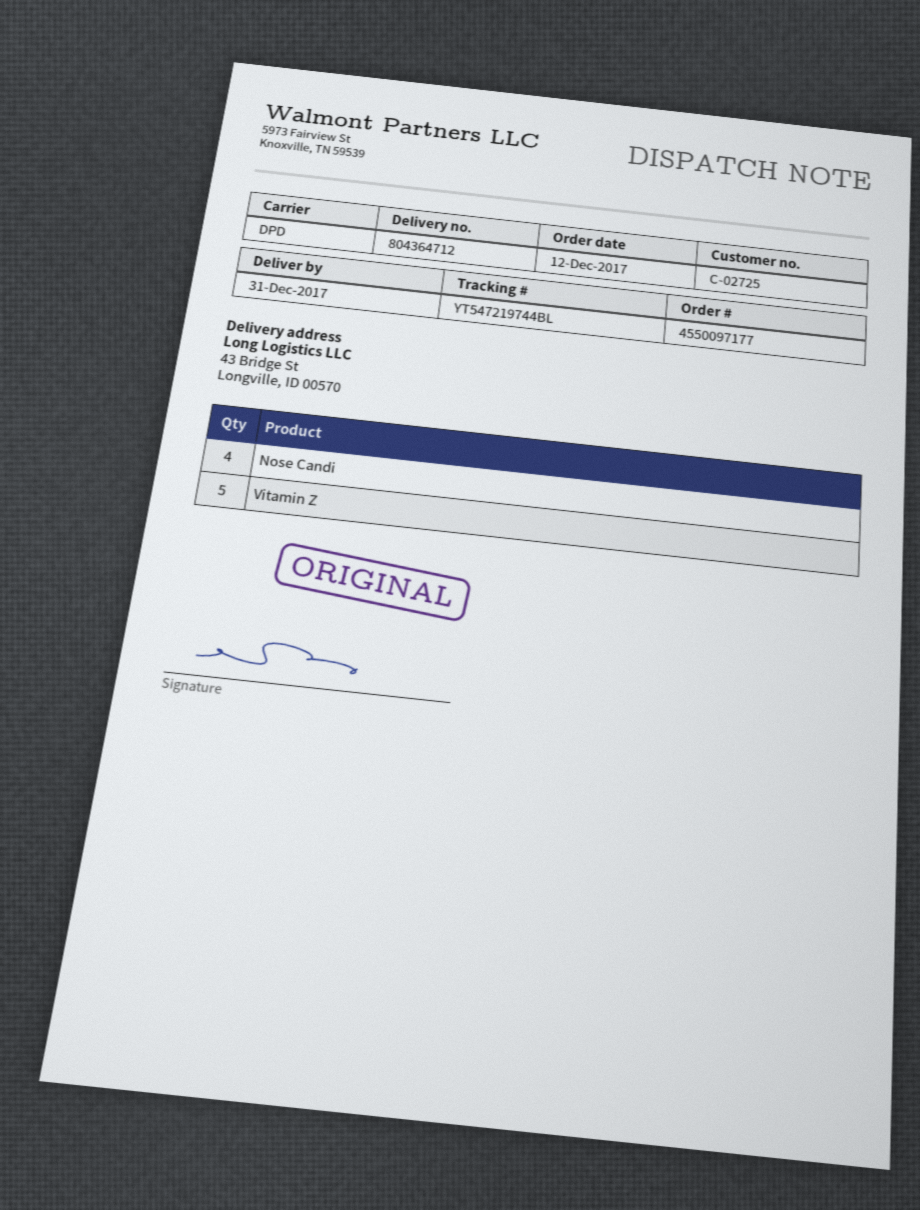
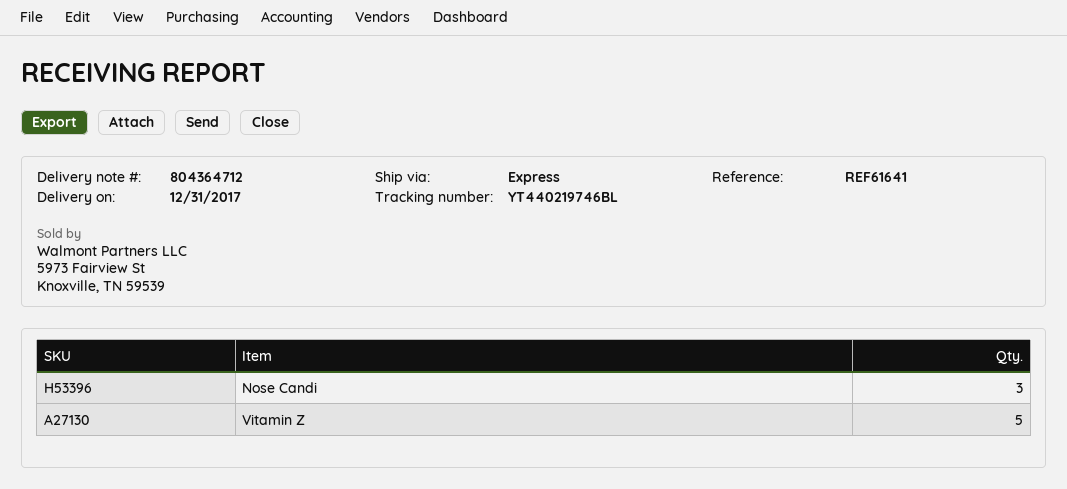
shipping method: DPD -> express
tracking number: YT547219744BL -> YT440219746BL
Nose Candi: 4 -> 3

